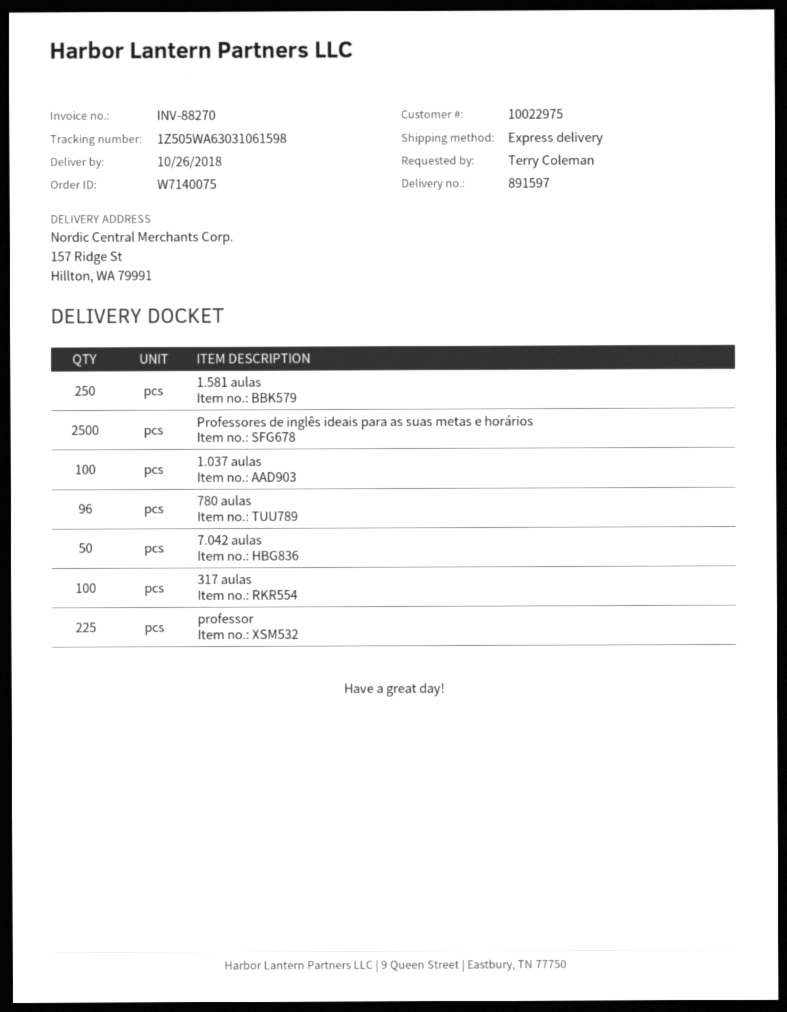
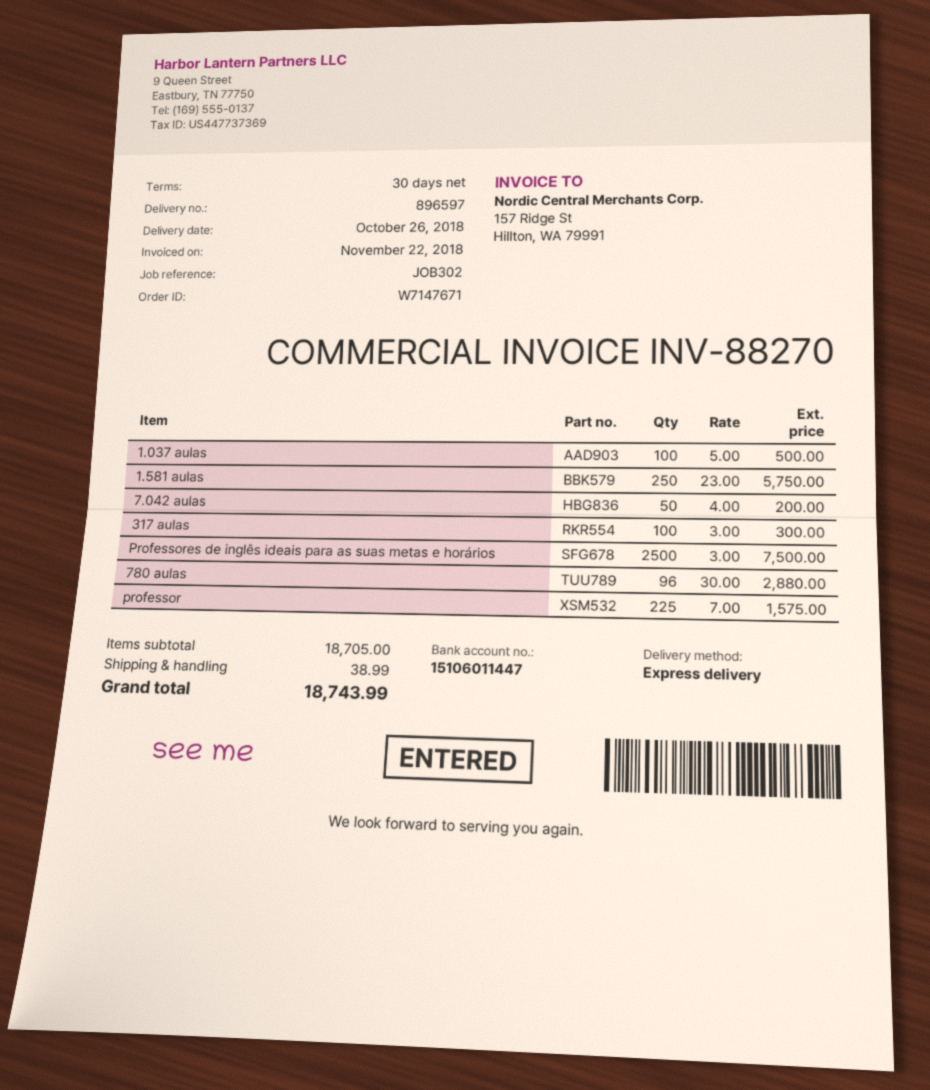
order number: W7140075 -> W7147671
delivery note number: 891597 -> 896597

